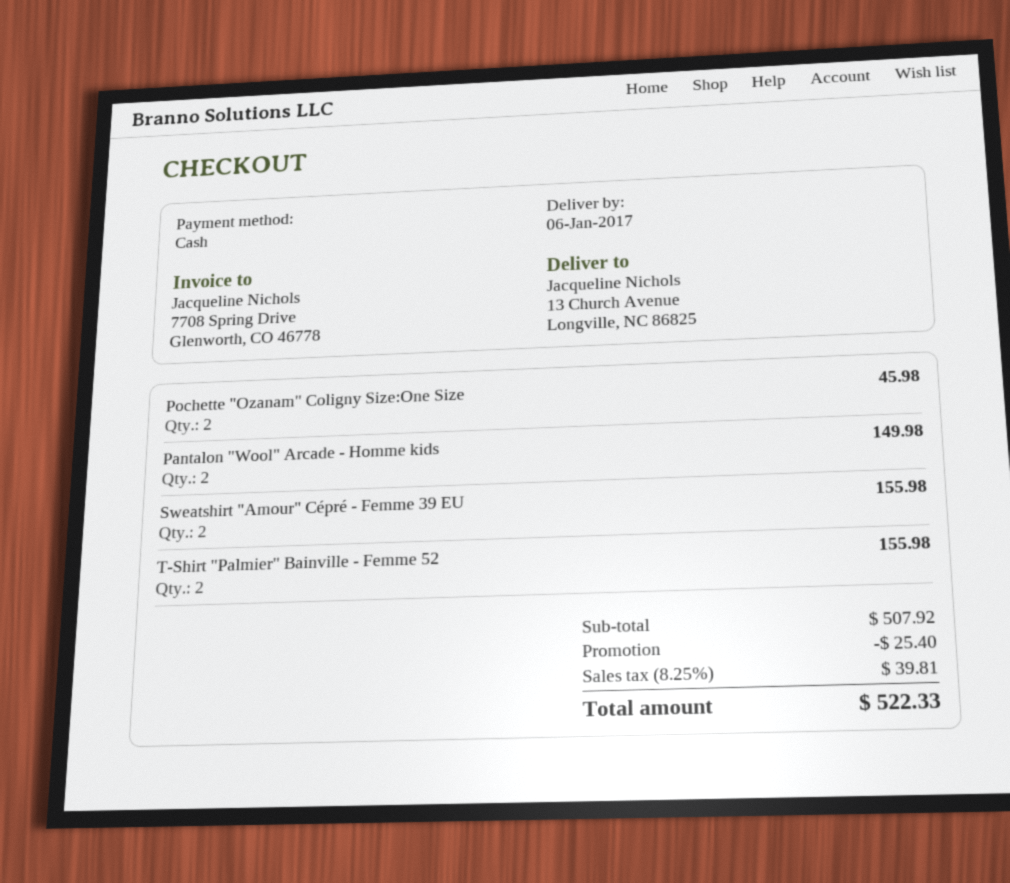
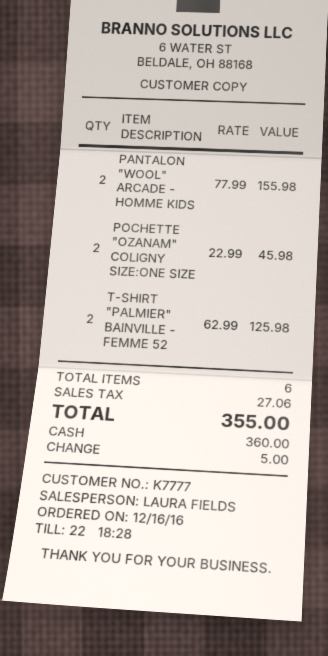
Pantalon "Wool" Arcade - Homme kids: 2 for 149.98 -> 2 for 155.98
Sweatshirt "Amour" Cépré - Femme 39 EU: 2 for 155.98 -> none
T-Shirt "Palmier" Bainville - Femme 52: 2 for 155.98 -> 2 for 125.98
discount: 25.40 -> none
tax: 39.81 -> 27.06
total: 522.33 -> 355.00

